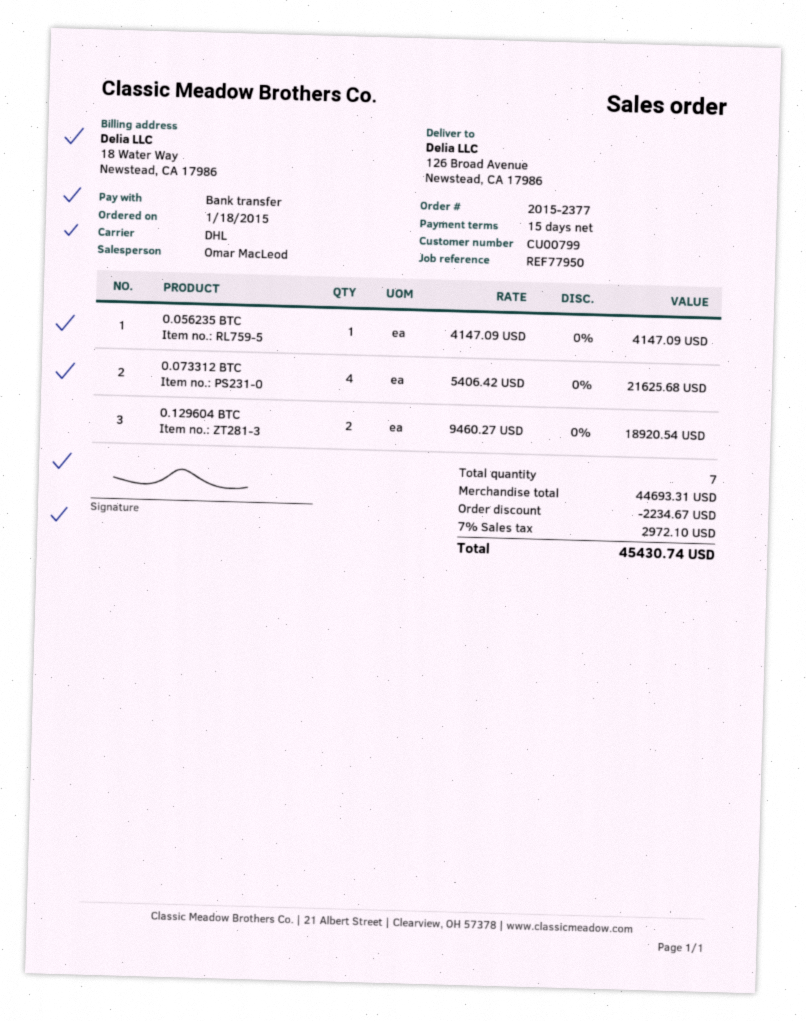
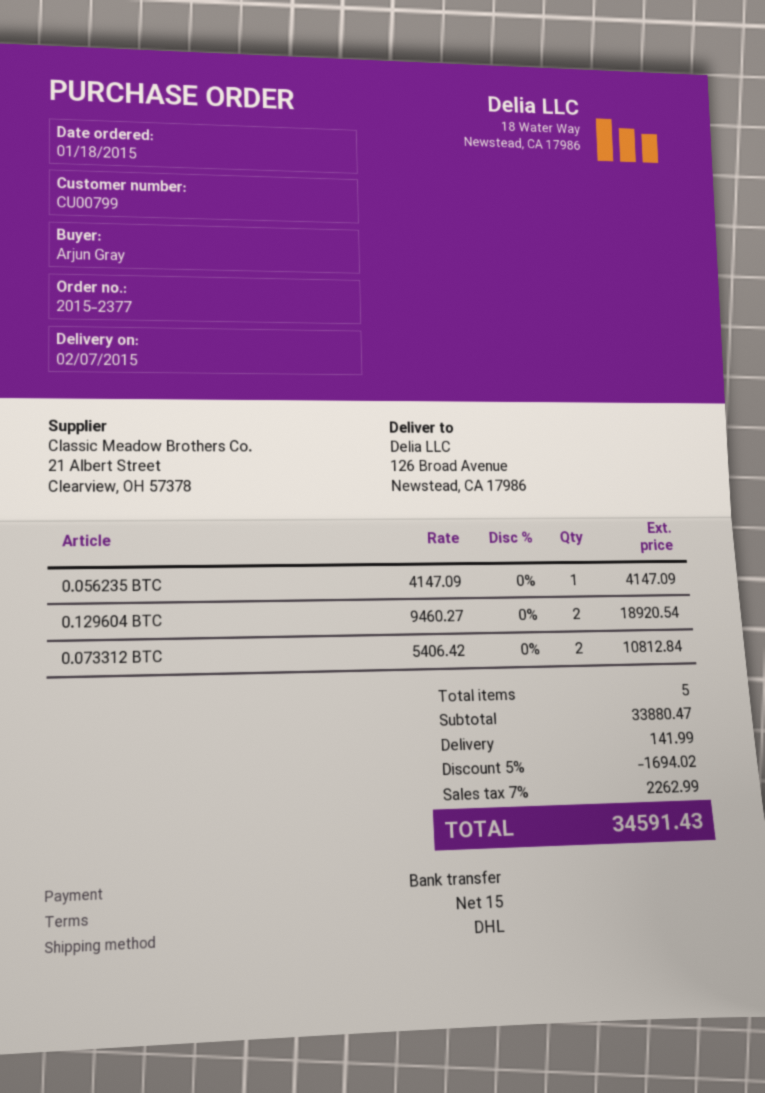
0.073312 BTC: 4 x 5406.42 = 21625.68 -> 2 x 5406.42 = 10812.84
total quantity: 7 -> 5
subtotal: 44693.31 -> 33880.47
discount: 2234.67 -> 1694.02
shipping: none -> 141.99
tax: 7% = 2972.10 -> 7% = 2262.99
total: 45430.74 -> 34591.43

